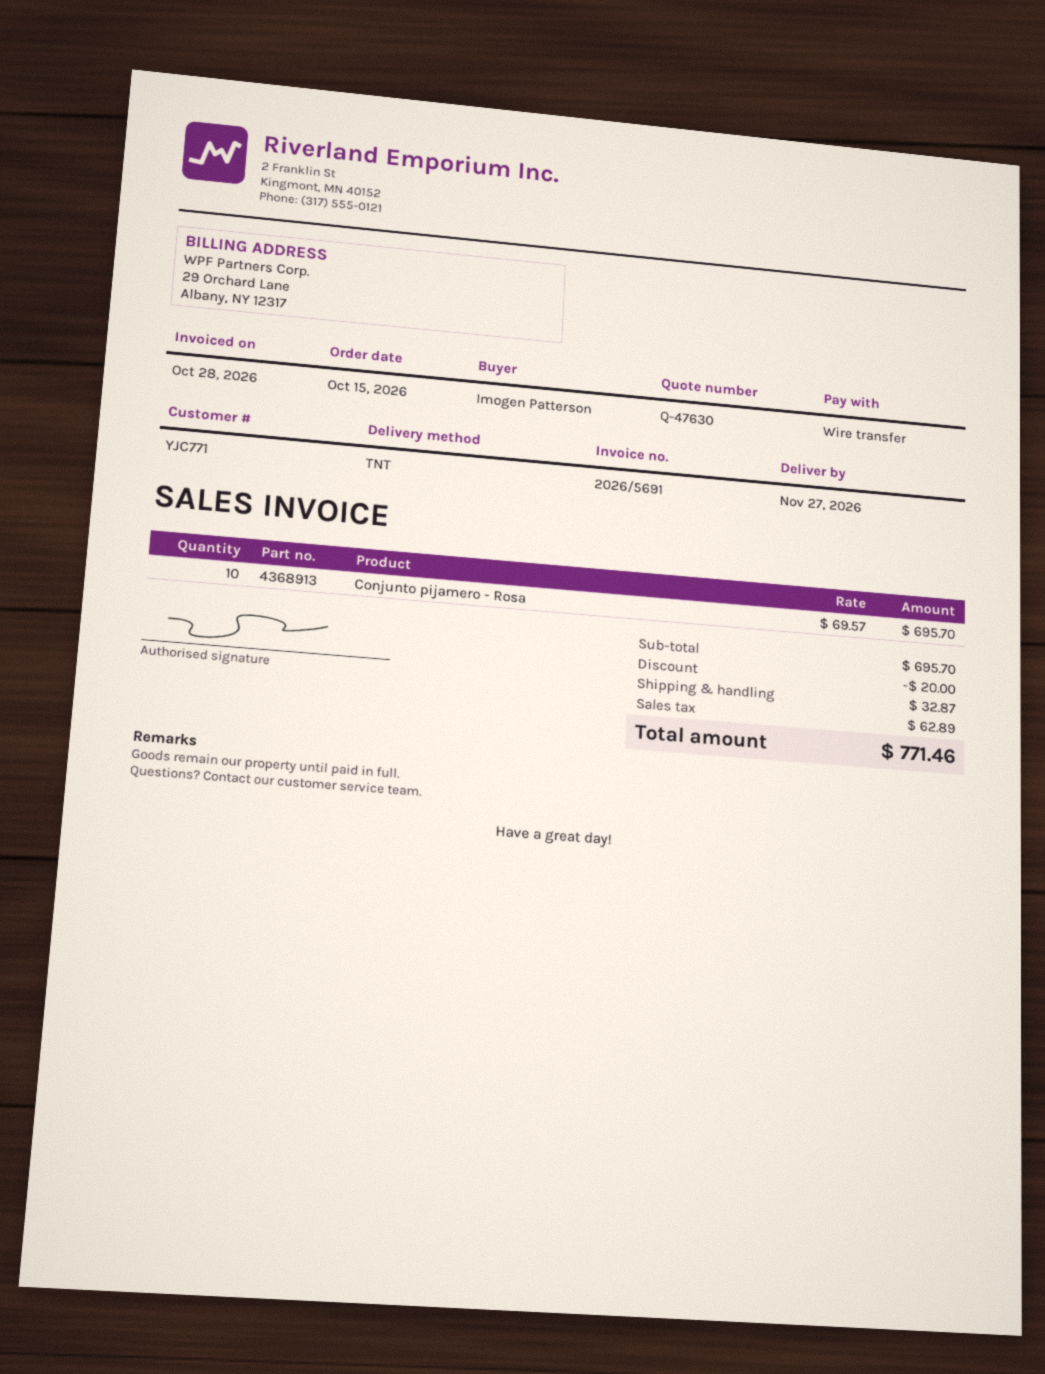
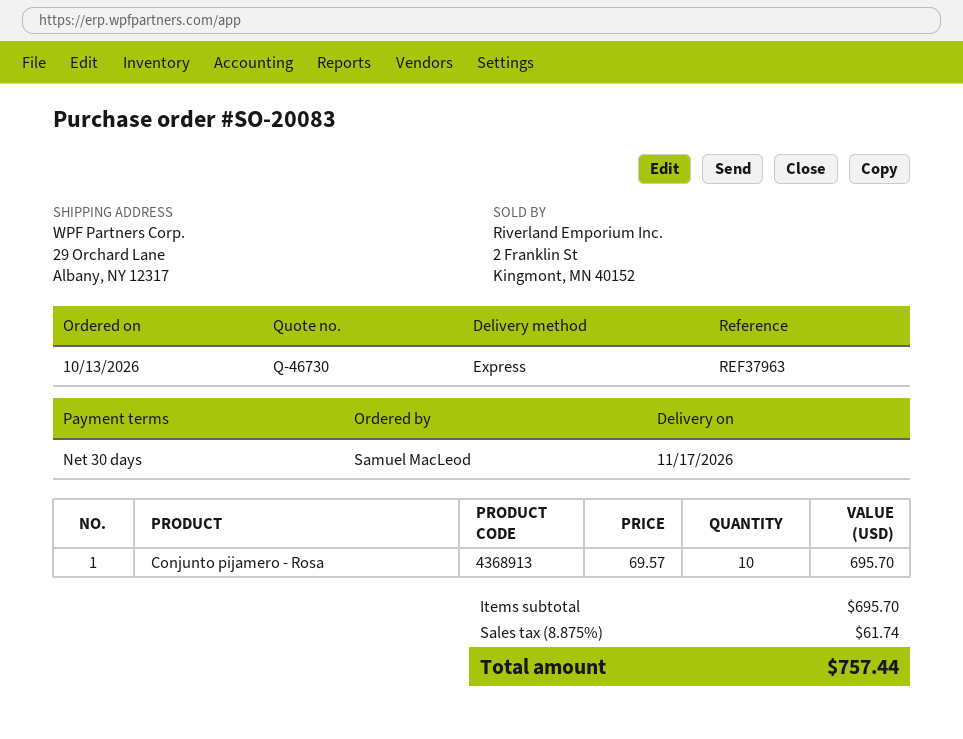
quote number: Q-47630 -> Q-46730
order date: 2026-10-15 -> 2026-10-13
delivery date: 2026-11-27 -> 2026-11-17
ordered by: Imogen Patterson -> Samuel MacLeod
shipping method: TNT -> express
discount: 20.00 -> none
shipping: 32.87 -> none
tax: 62.89 -> 61.74
total: 771.46 -> 757.44

